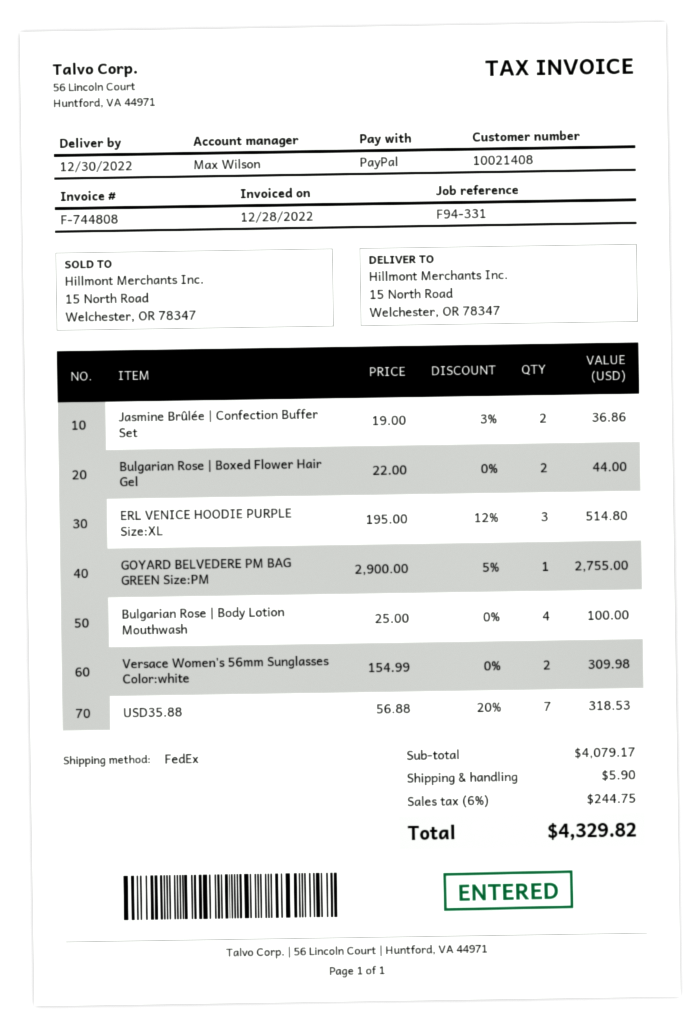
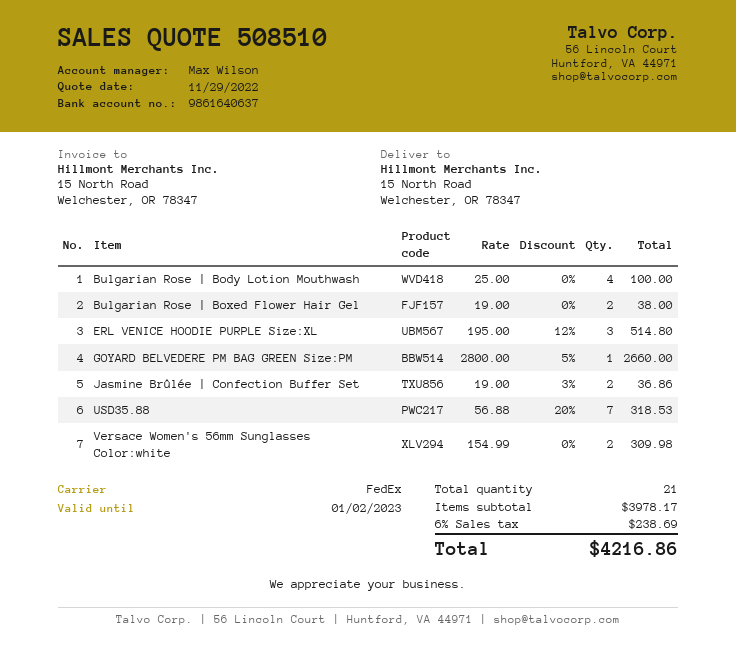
Bulgarian Rose | Boxed Flower Hair Gel: 2 x 22.00 = 44.00 -> 2 x 19.00 = 38.00
GOYARD BELVEDERE PM BAG GREEN Size:PM: 1 x 2900.00 - 5% = 2755.00 -> 1 x 2800.00 - 5% = 2660.00
subtotal: 4079.17 -> 3978.17
shipping: 5.90 -> none
tax: 6% = 244.75 -> 6% = 238.69
total: 4329.82 -> 4216.86

